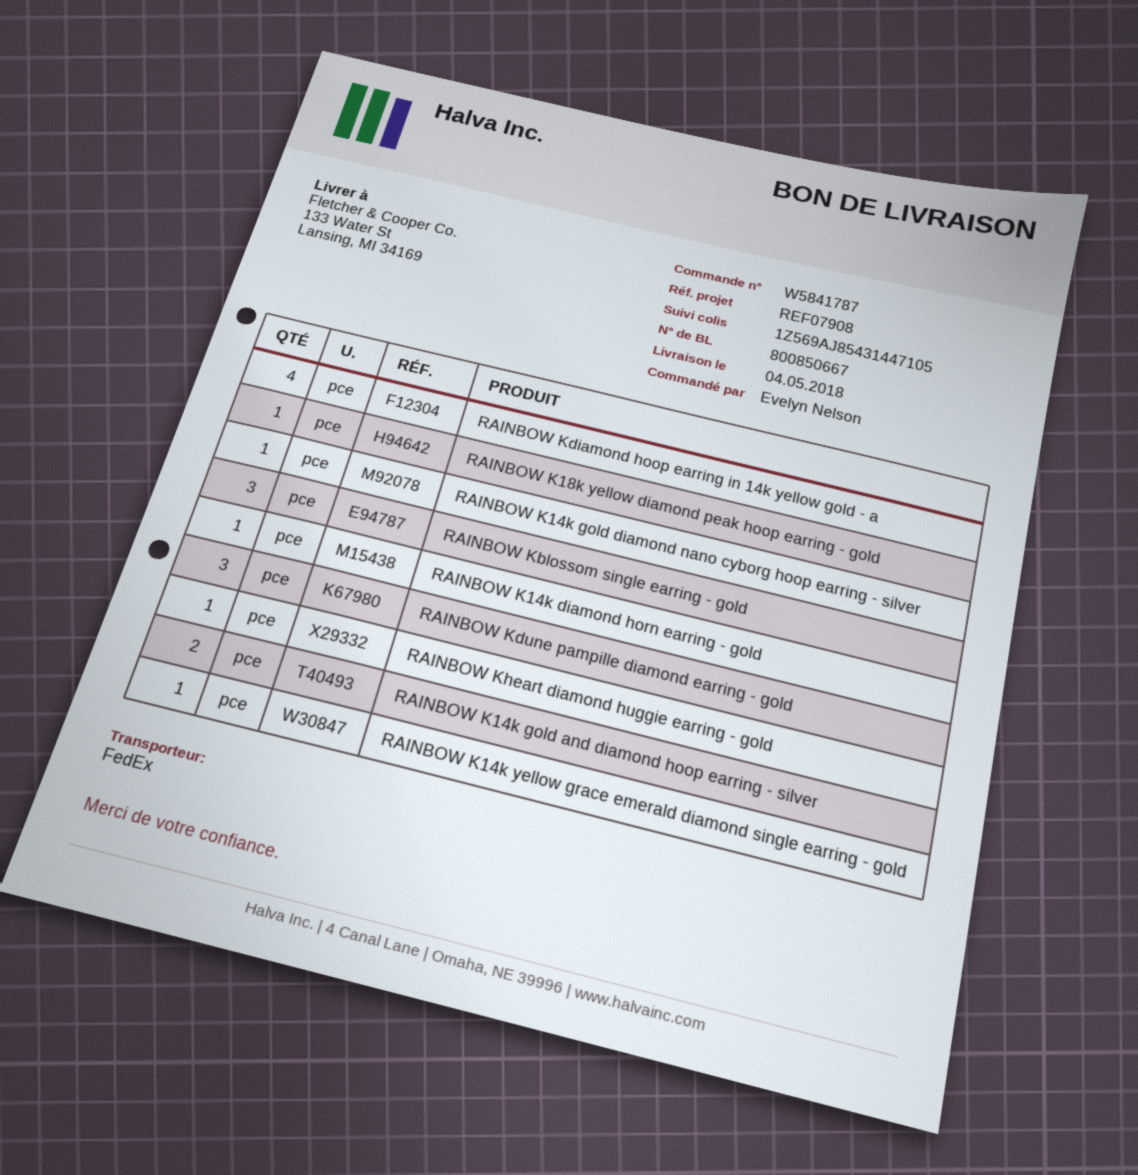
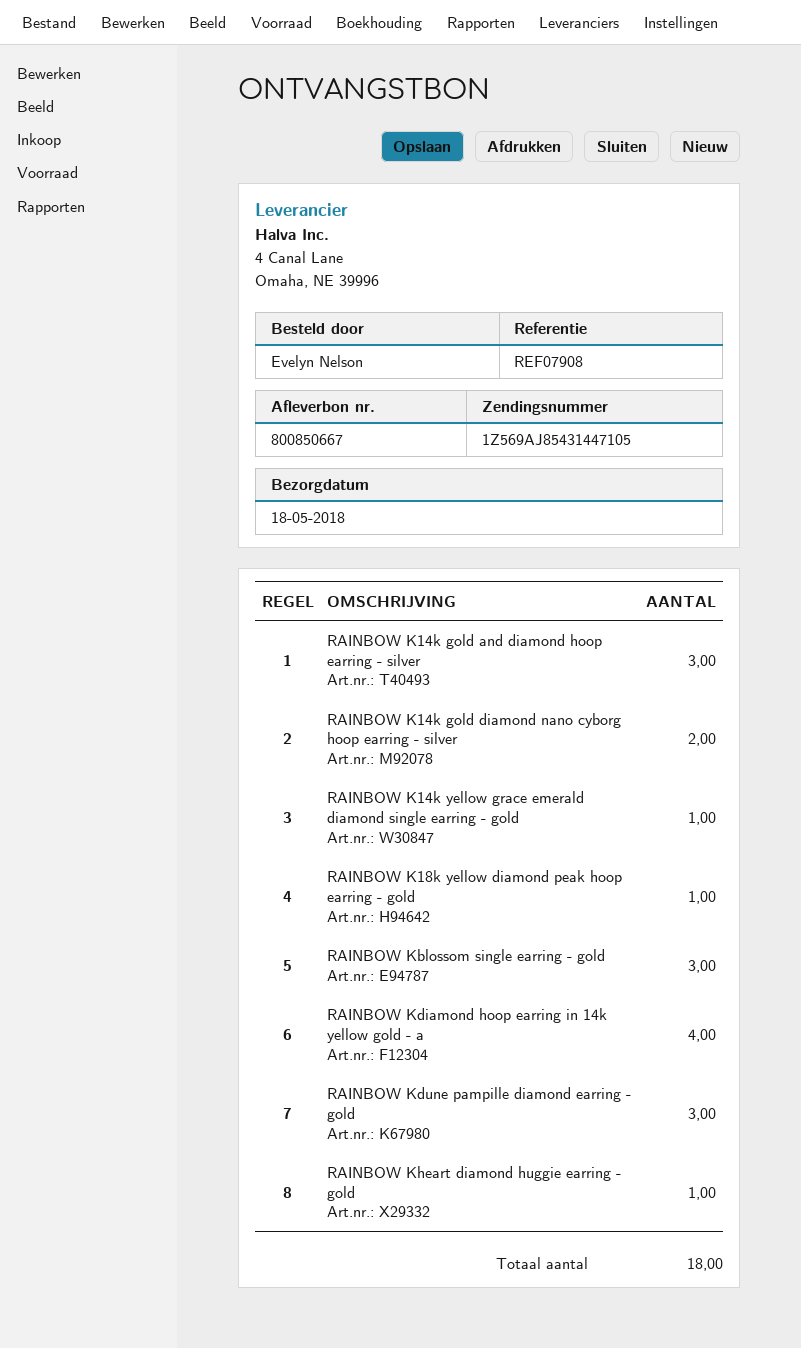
delivery date: 2018-05-04 -> 2018-05-18
RAINBOW K14k gold diamond nano cyborg hoop earring - silver: 1 -> 2
RAINBOW K14k diamond horn earring - gold: 1 -> none
RAINBOW K14k gold and diamond hoop earring - silver: 2 -> 3

